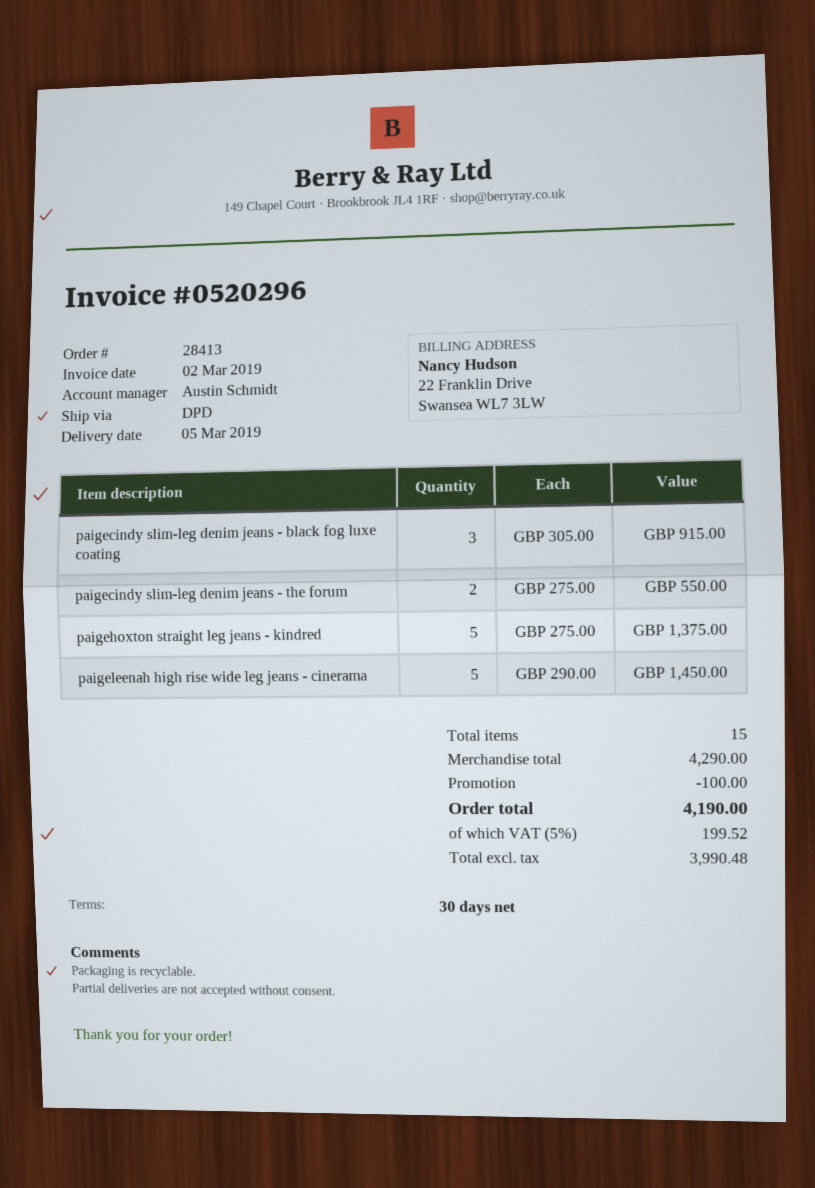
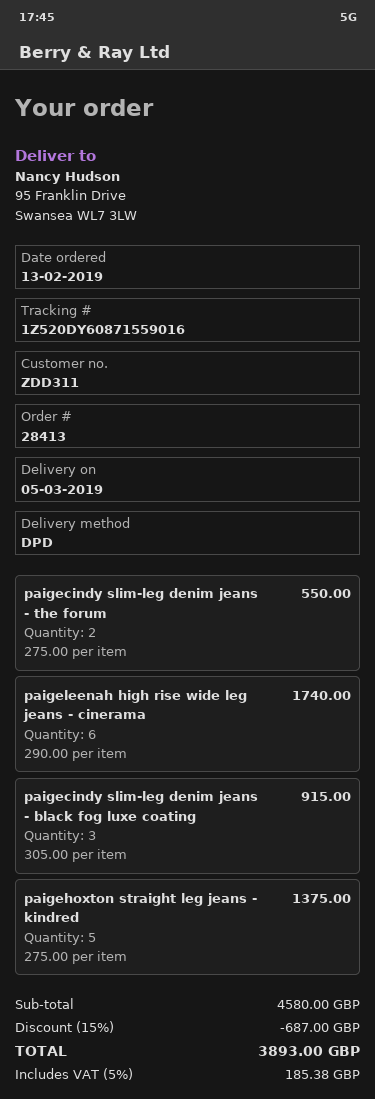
paigeleenah high rise wide leg jeans - cinerama: 5 x 290.00 = 1450.00 -> 6 x 290.00 = 1740.00
subtotal: 4290.00 -> 4580.00
discount: 100.00 -> 687.00
tax: 5% = 199.52 -> 5% = 185.38
total: 4190.00 -> 3893.00

